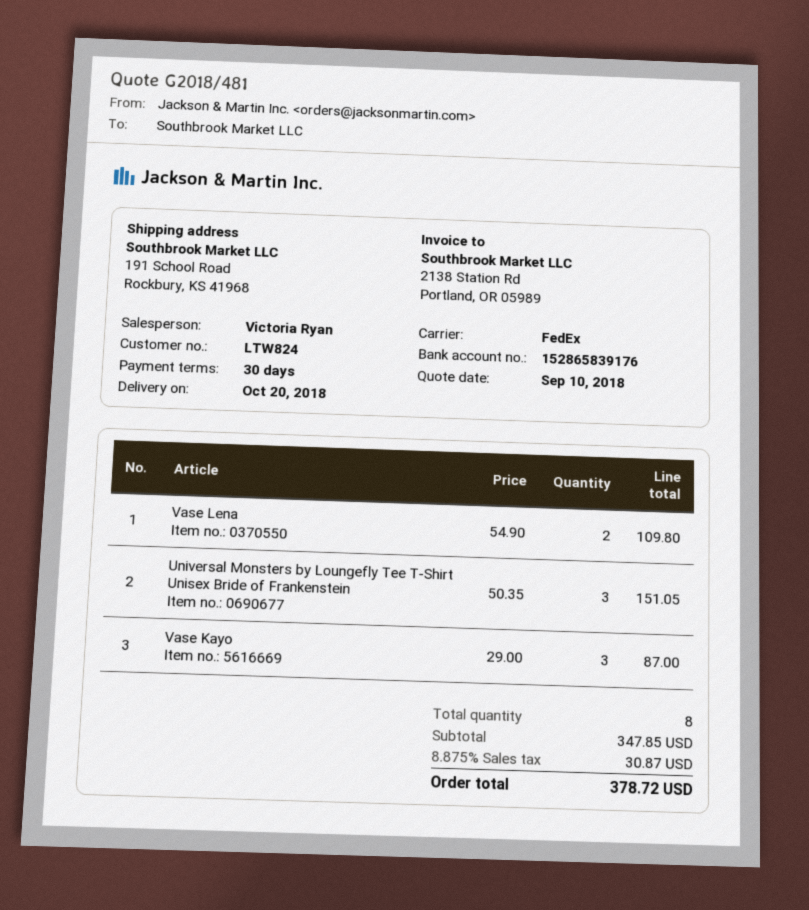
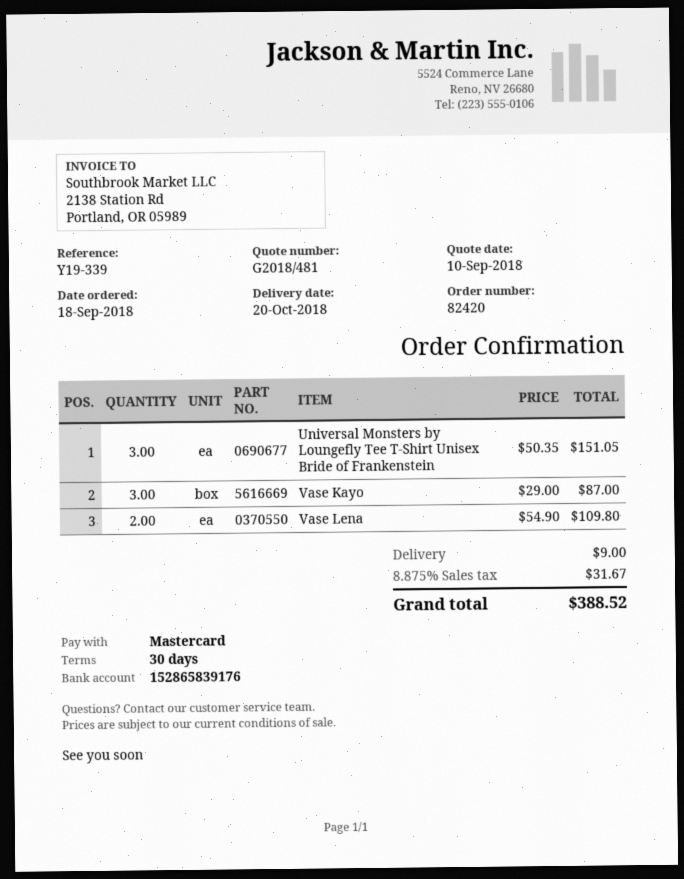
shipping: none -> 9.00
tax: 8.875% = 30.87 -> 8.875% = 31.67
total: 378.72 -> 388.52

